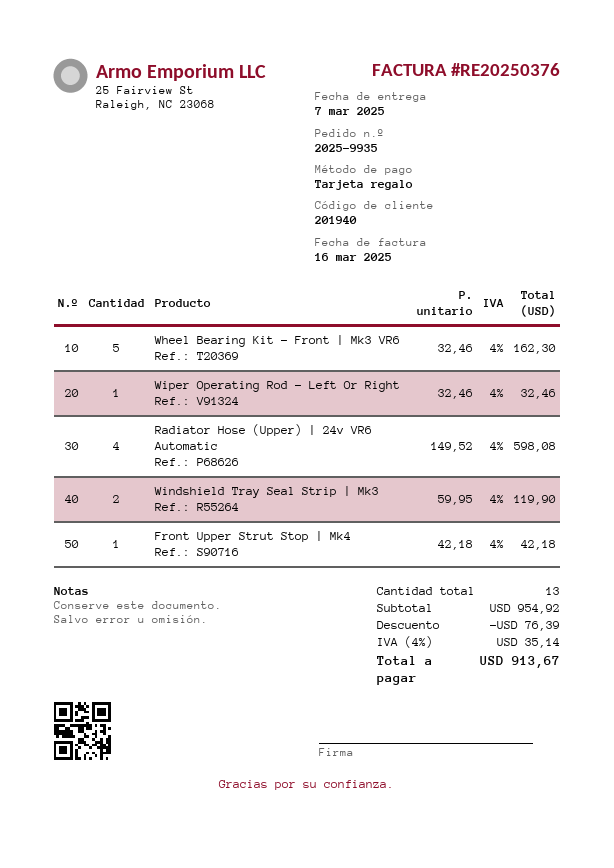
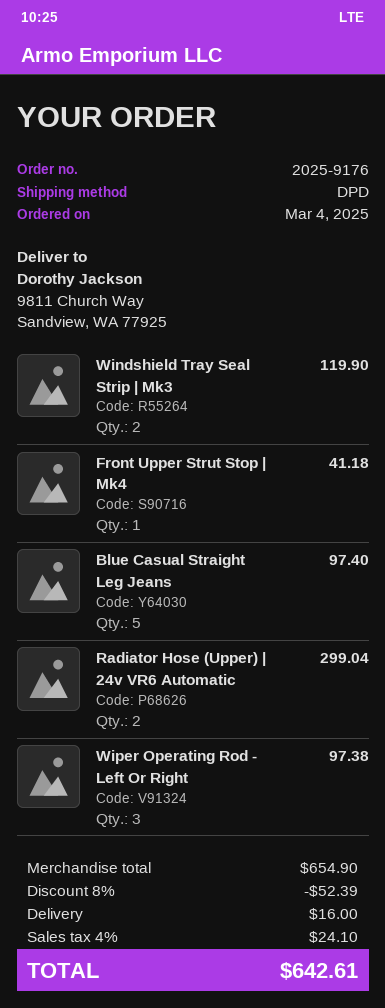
order number: 2025-9935 -> 2025-9176
Wheel Bearing Kit - Front | Mk3 VR6: 5 for 162.30 -> none
Wiper Operating Rod - Left Or Right: 1 for 32.46 -> 3 for 97.38
Radiator Hose (Upper) | 24v VR6 Automatic: 4 for 598.08 -> 2 for 299.04
Front Upper Strut Stop | Mk4: 1 for 42.18 -> 1 for 41.18
Blue Casual Straight Leg Jeans: none -> 5 for 97.40
subtotal: 954.92 -> 654.90
discount: 76.39 -> 52.39
shipping: none -> 16.00
tax: 4% = 35.14 -> 4% = 24.10
total: 913.67 -> 642.61

